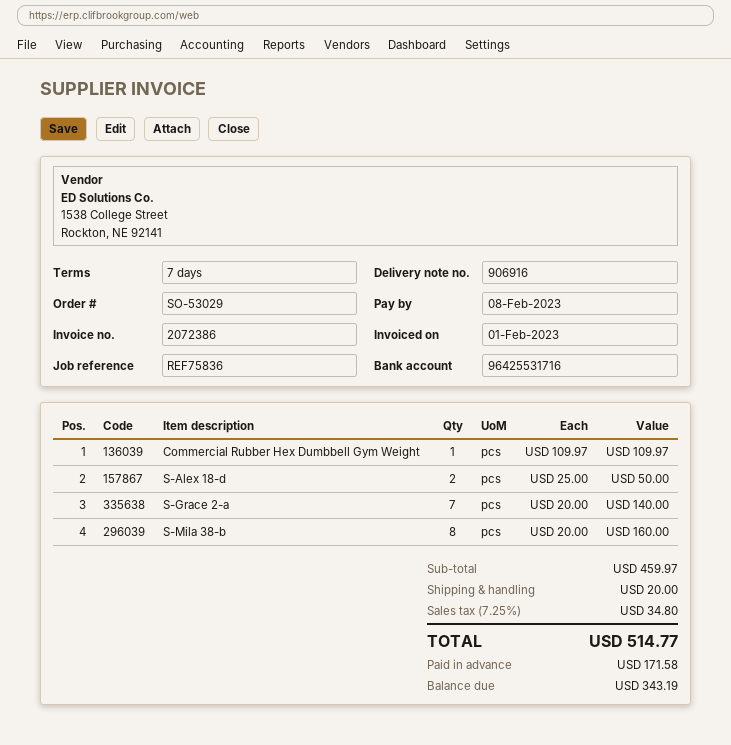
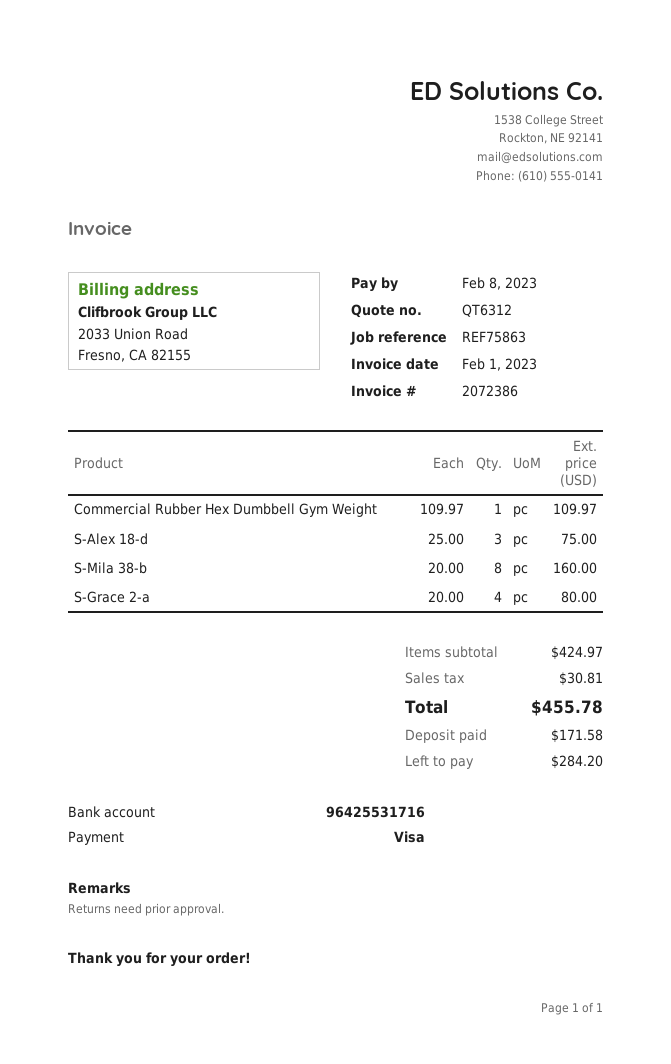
reference: REF75836 -> REF75863
S-Alex 18-d: 2 x 25.00 = 50.00 -> 3 x 25.00 = 75.00
S-Grace 2-a: 7 x 20.00 = 140.00 -> 4 x 20.00 = 80.00
subtotal: 459.97 -> 424.97
shipping: 20.00 -> none
tax: 34.80 -> 30.81
total: 514.77 -> 455.78
balance: 343.19 -> 284.20

